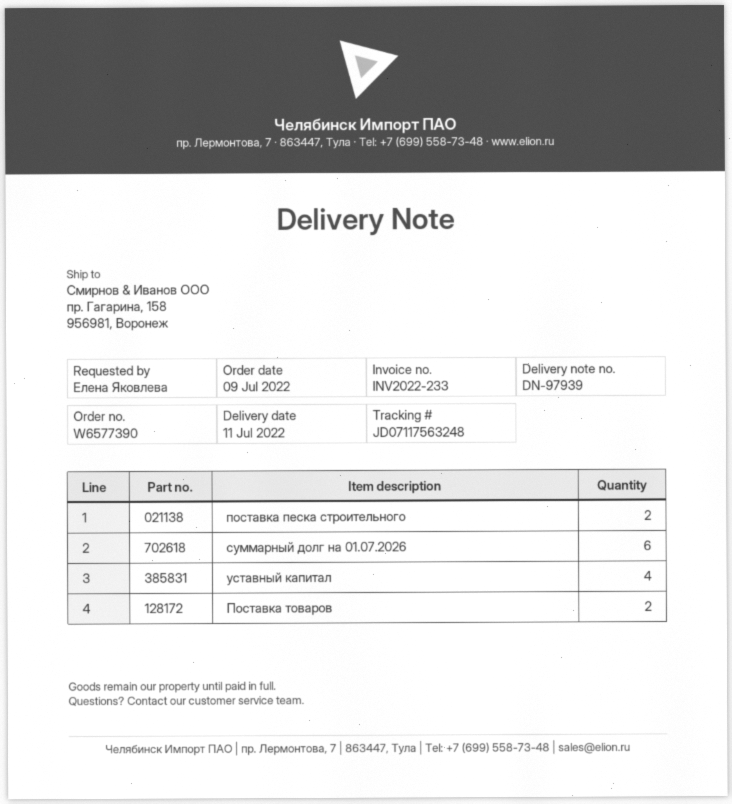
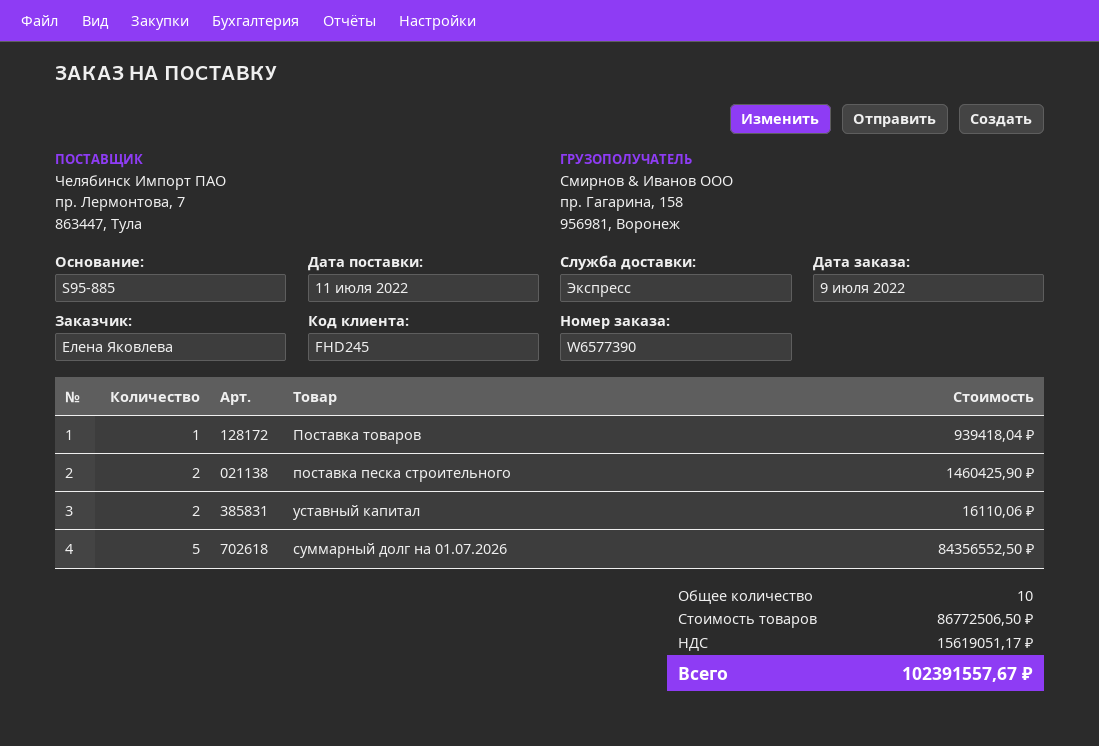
суммарный долг на 01.07.2026: 6 -> 5
уставный капитал: 4 -> 2
Поставка товаров: 2 -> 1

